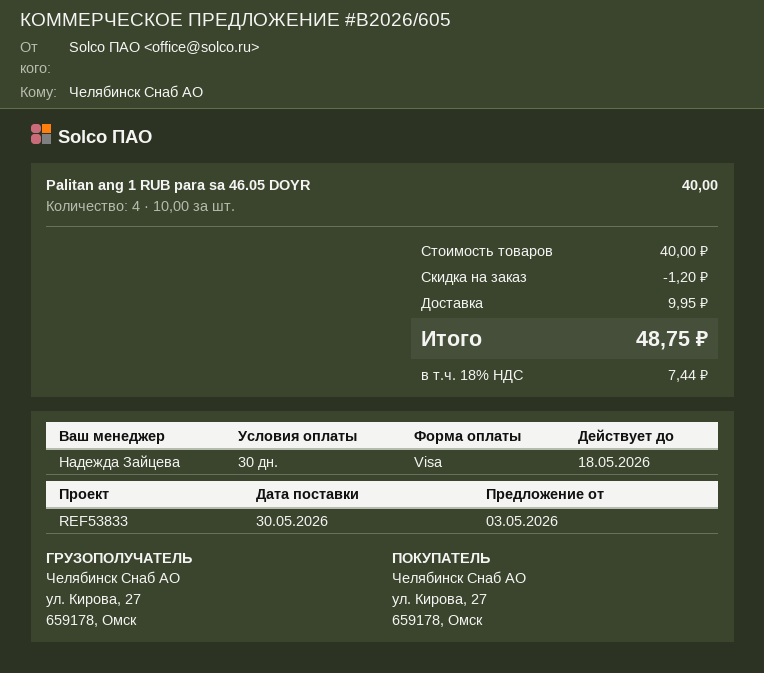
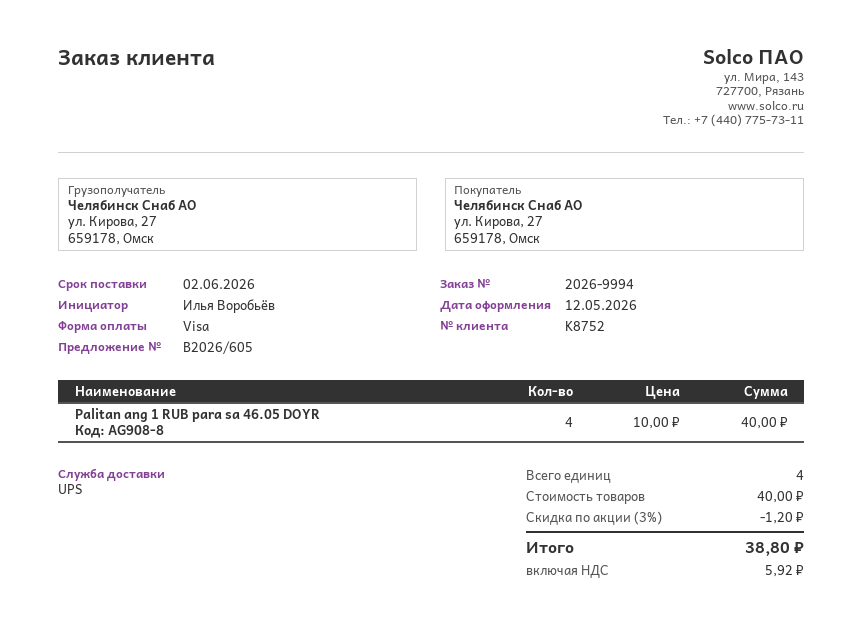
delivery date: 2026-05-30 -> 2026-06-02
shipping: 9.95 -> none
tax: 7.44 -> 5.92
total: 48.75 -> 38.80

